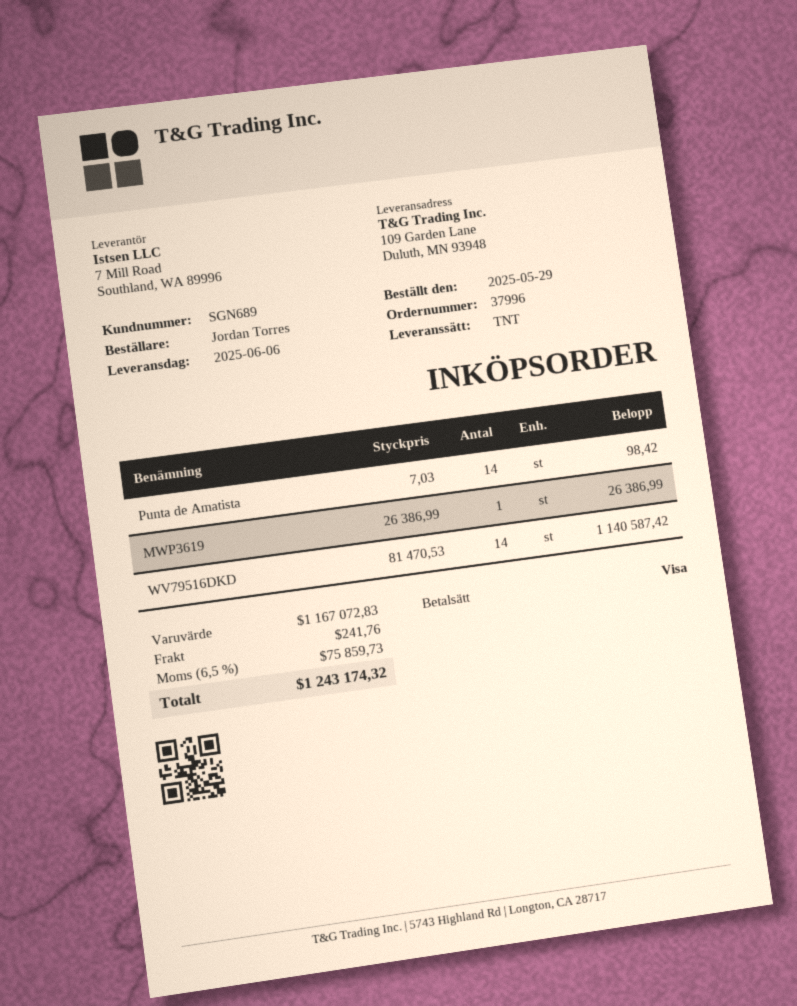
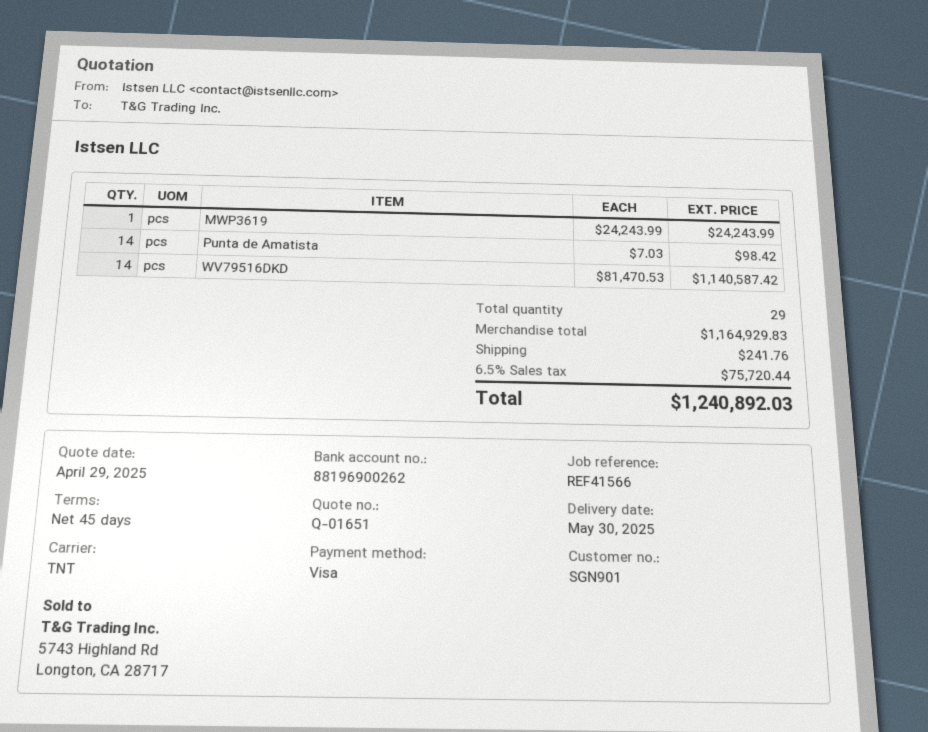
delivery date: 2025-06-06 -> 2025-05-30
customer number: SGN689 -> SGN901
MWP3619: 1 x 26386.99 = 26386.99 -> 1 x 24243.99 = 24243.99
subtotal: 1167072.83 -> 1164929.83
tax: 6.5% = 75859.73 -> 6.5% = 75720.44
total: 1243174.32 -> 1240892.03

